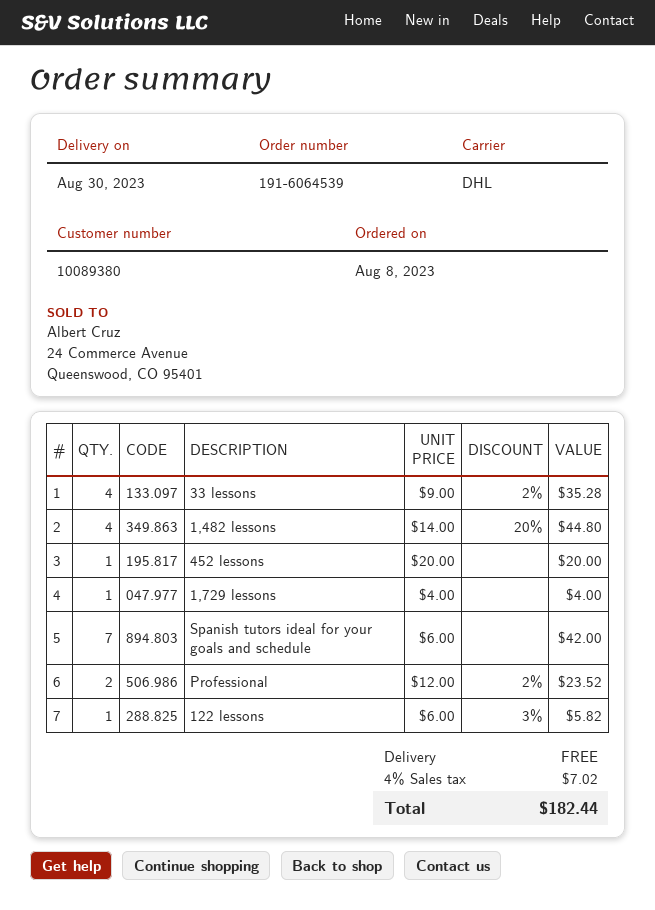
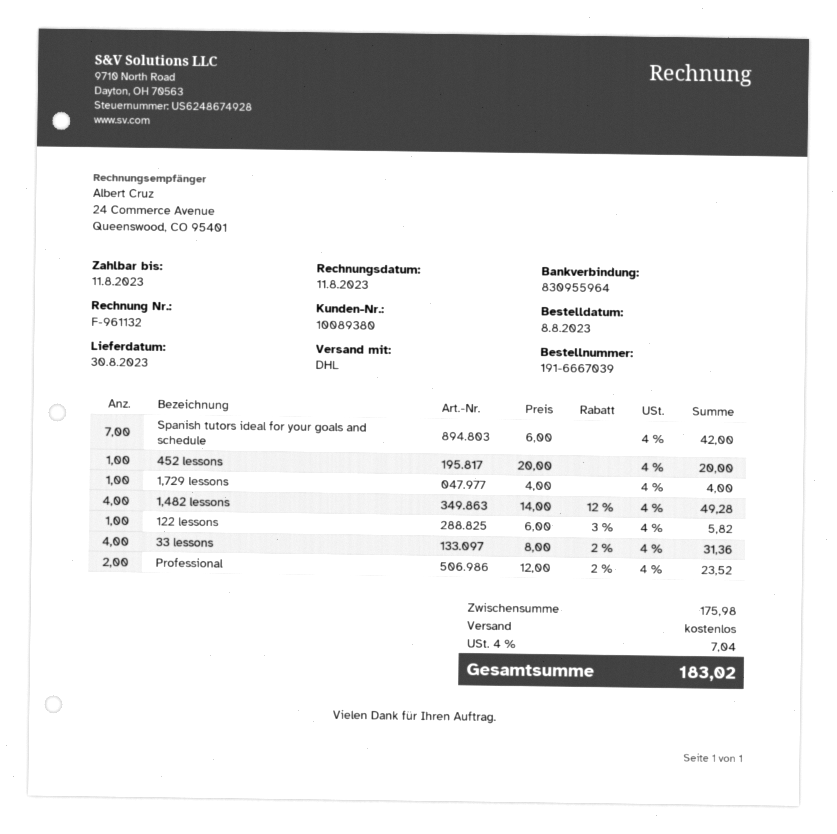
order number: 191-6064539 -> 191-6667039
33 lessons: 4 x 9.00 - 2% = 35.28 -> 4 x 8.00 - 2% = 31.36
1,482 lessons: 4 x 14.00 - 20% = 44.80 -> 4 x 14.00 - 12% = 49.28
tax: 4% = 7.02 -> 4% = 7.04
total: 182.44 -> 183.02

